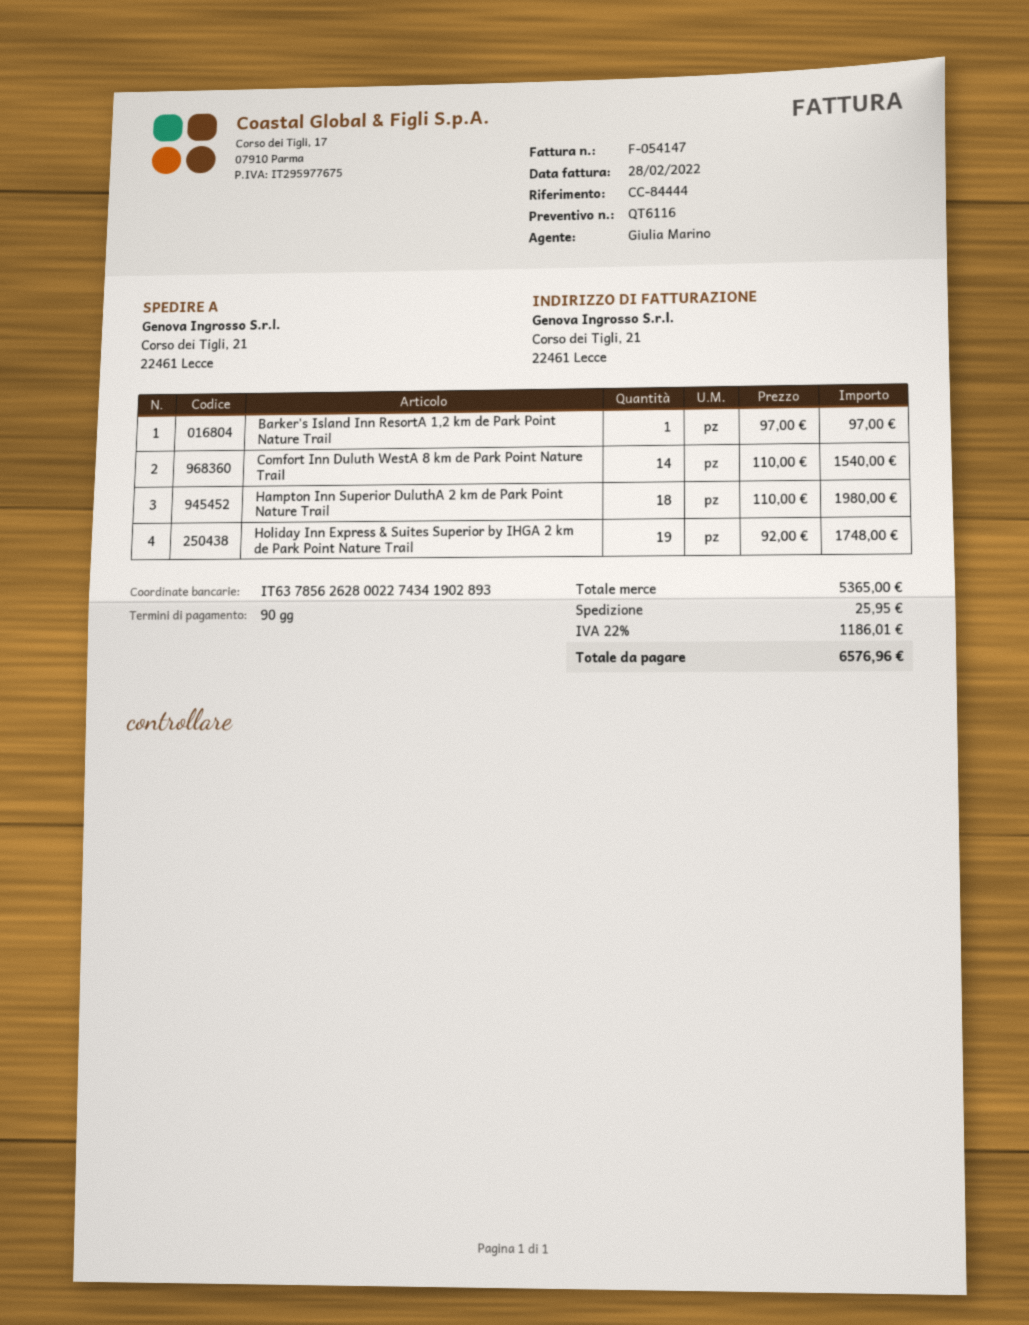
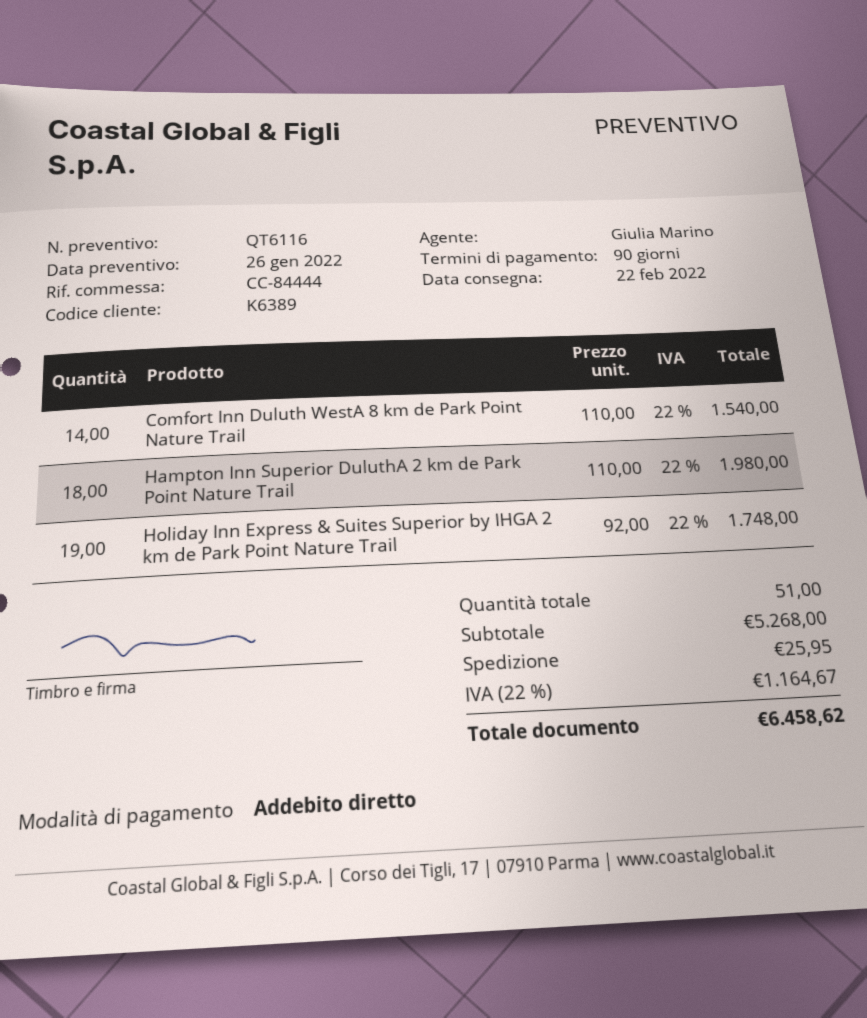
Barker's Island Inn ResortA 1,2 km de Park Point Nature Trail: 1 x 97.00 = 97.00 -> none
subtotal: 5365.00 -> 5268.00
tax: 22% = 1186.01 -> 22% = 1164.67
total: 6576.96 -> 6458.62

